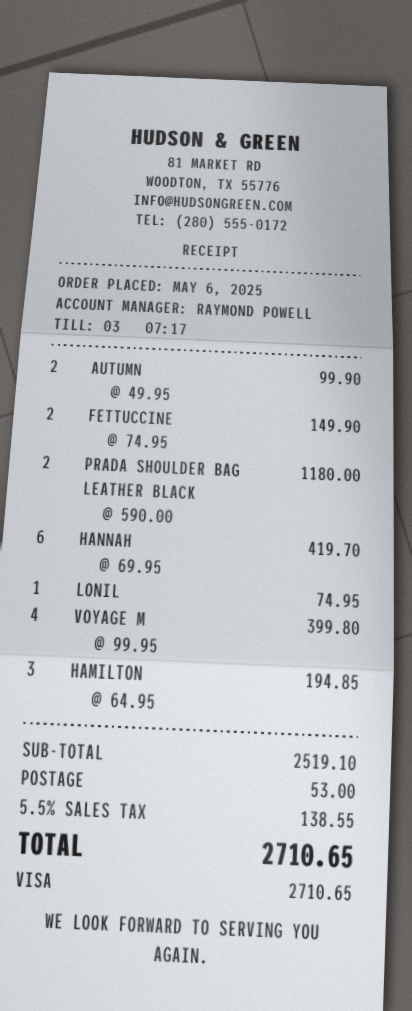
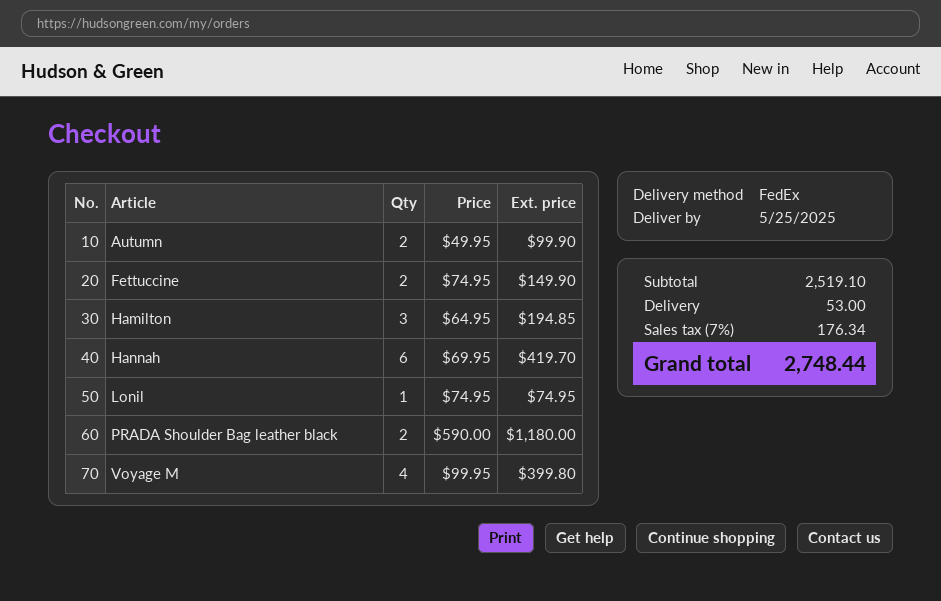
tax: 5.5% = 138.55 -> 7% = 176.34
total: 2710.65 -> 2748.44

